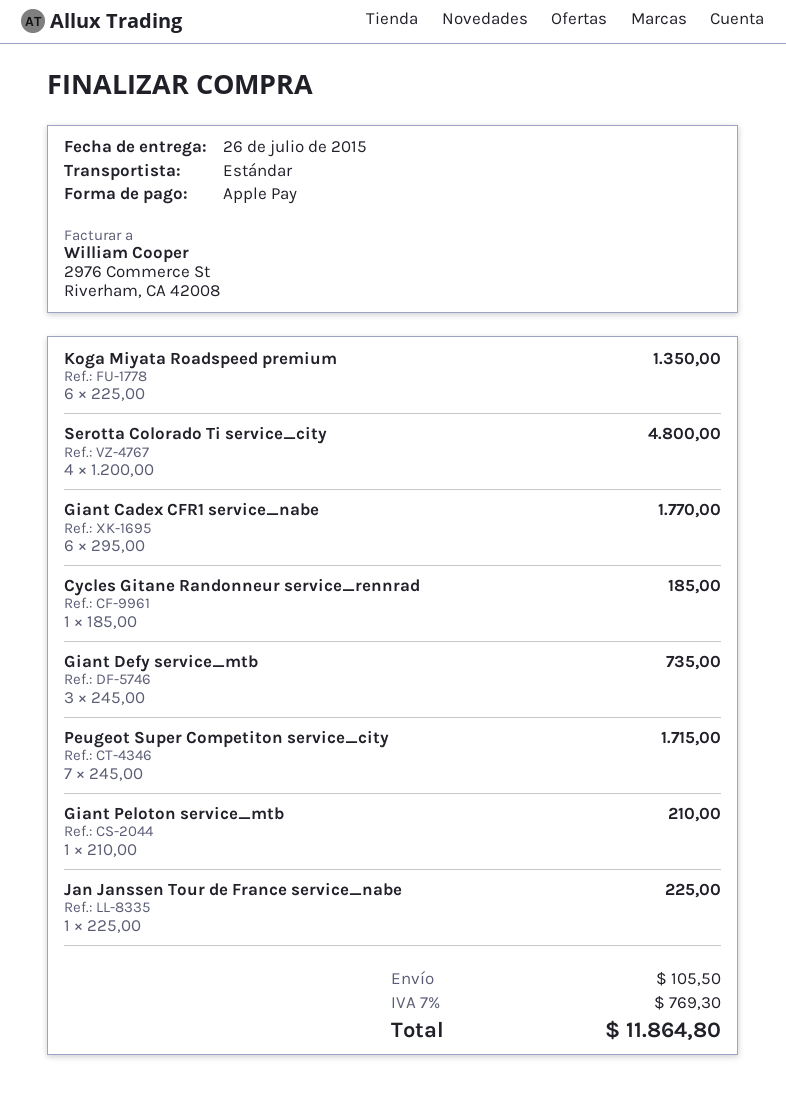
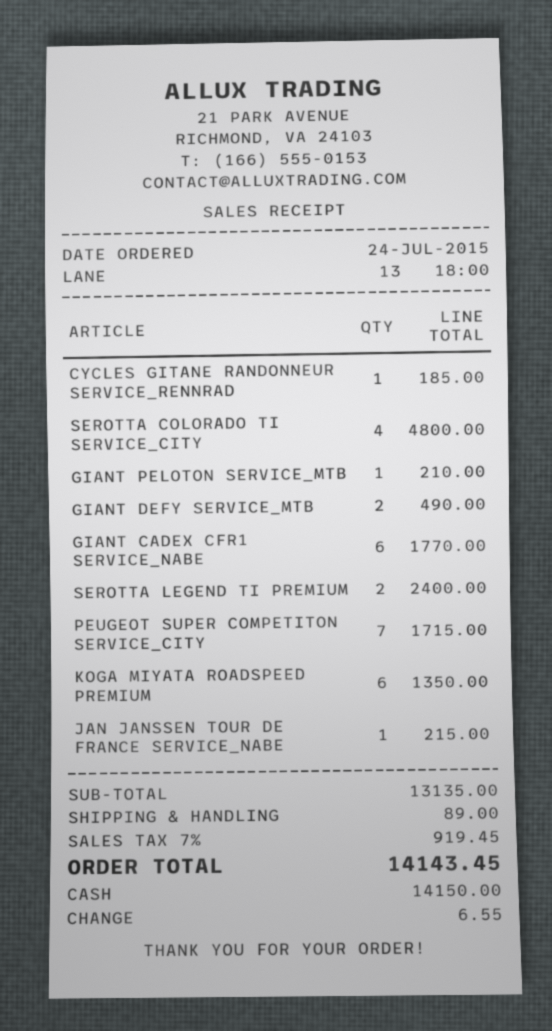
payment method: Apple Pay -> cash
Giant Defy service_mtb: 3 for 735.00 -> 2 for 490.00
Jan Janssen Tour de France service_nabe: 1 for 225.00 -> 1 for 215.00
SEROTTA LEGEND TI PREMIUM: none -> 2 for 2400.00
shipping: 105.50 -> 89.00
tax: 7% = 769.30 -> 7% = 919.45
total: 11864.80 -> 14143.45

